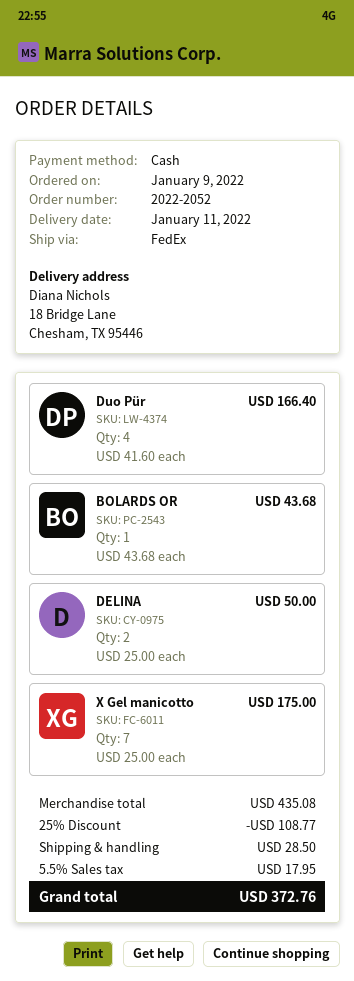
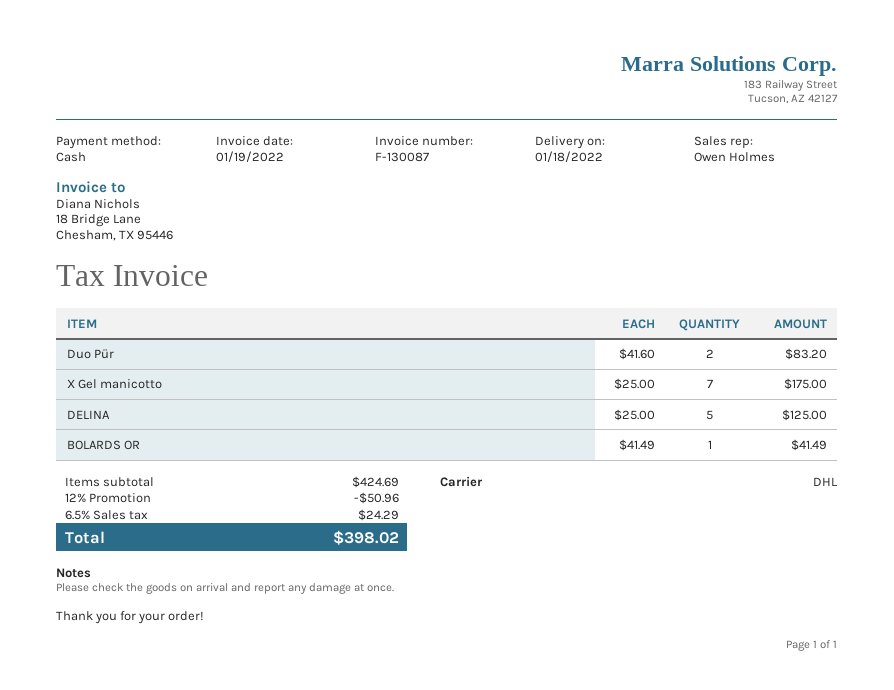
delivery date: 2022-01-11 -> 2022-01-18
shipping method: FedEx -> DHL
Duo Pür: 4 x 41.60 = 166.40 -> 2 x 41.60 = 83.20
BOLARDS OR: 1 x 43.68 = 43.68 -> 1 x 41.49 = 41.49
DELINA: 2 x 25.00 = 50.00 -> 5 x 25.00 = 125.00
subtotal: 435.08 -> 424.69
discount: 25% = 108.77 -> 12% = 50.96
shipping: 28.50 -> none
tax: 5.5% = 17.95 -> 6.5% = 24.29
total: 372.76 -> 398.02

